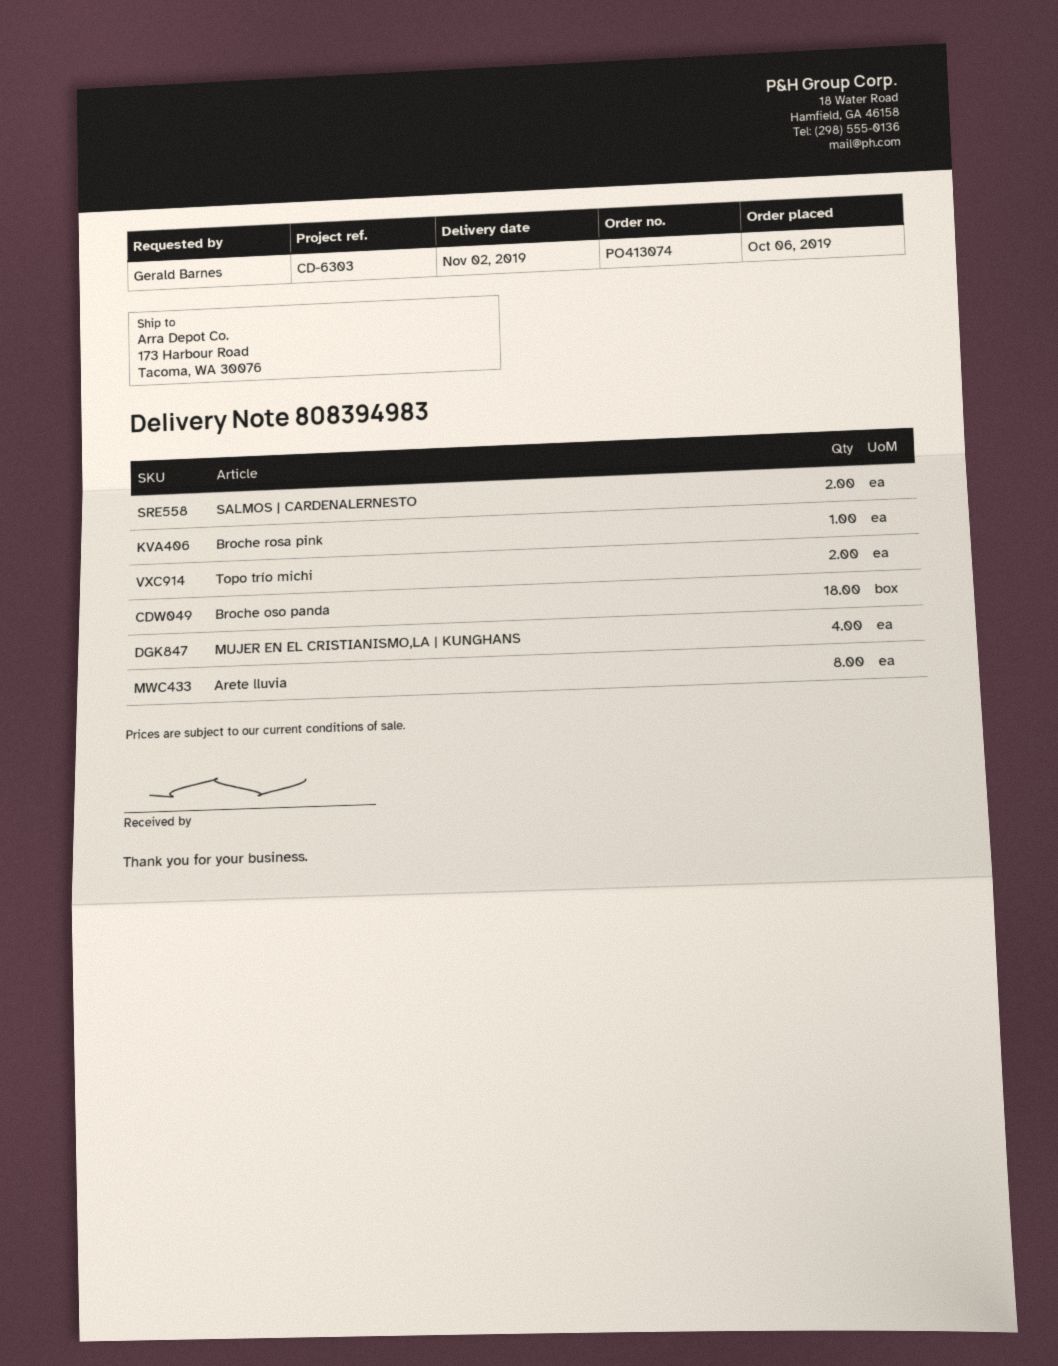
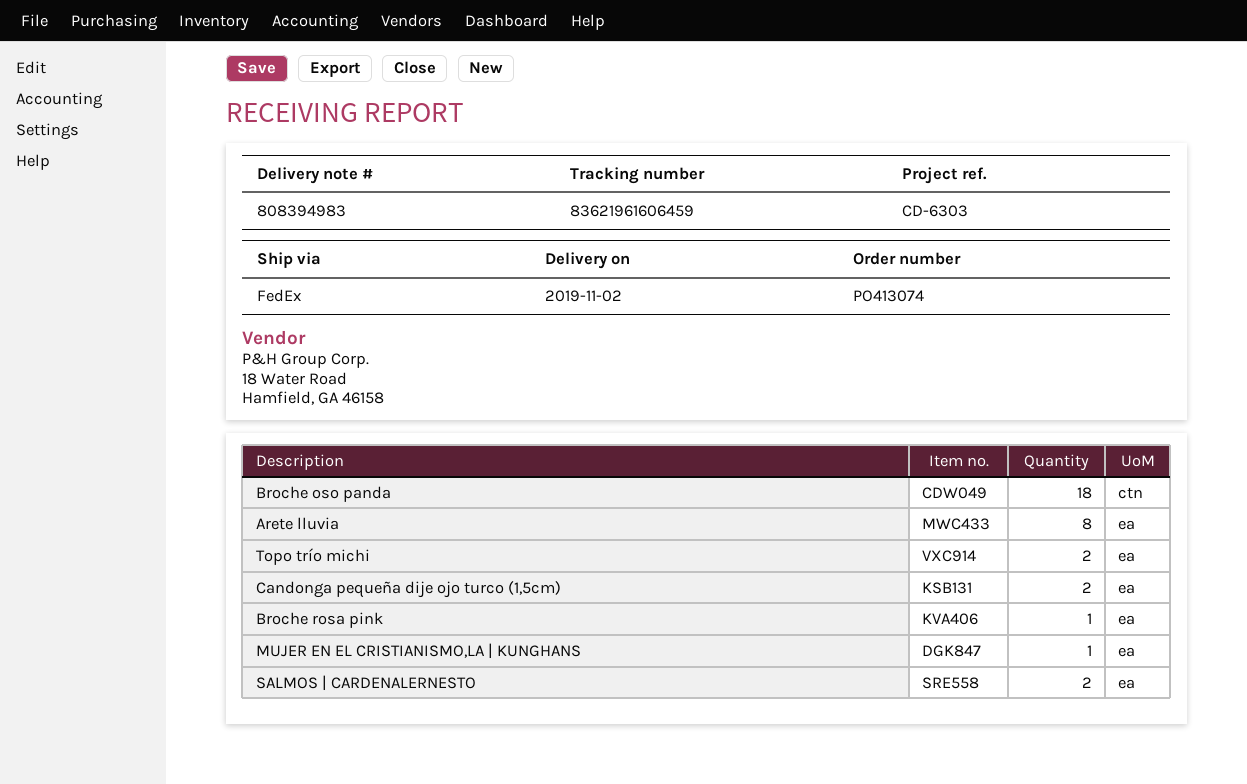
MUJER EN EL CRISTIANISMO,LA | KUNGHANS: 4 -> 1
Candonga pequeña dije ojo turco (1,5cm): none -> 2

